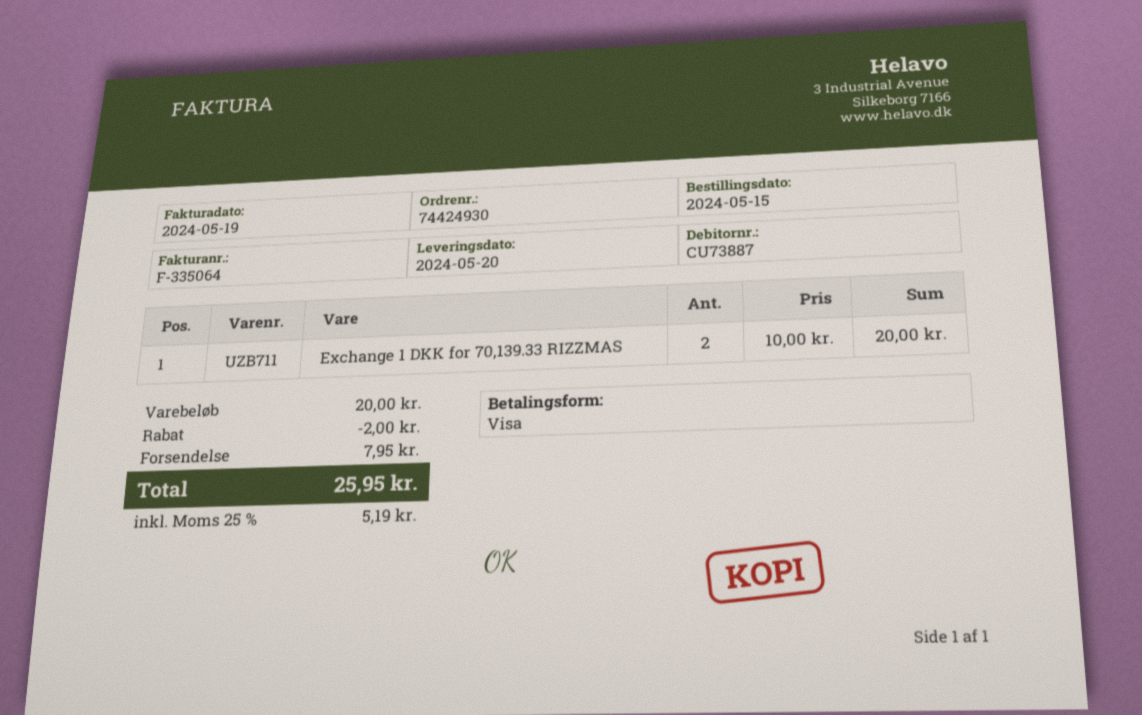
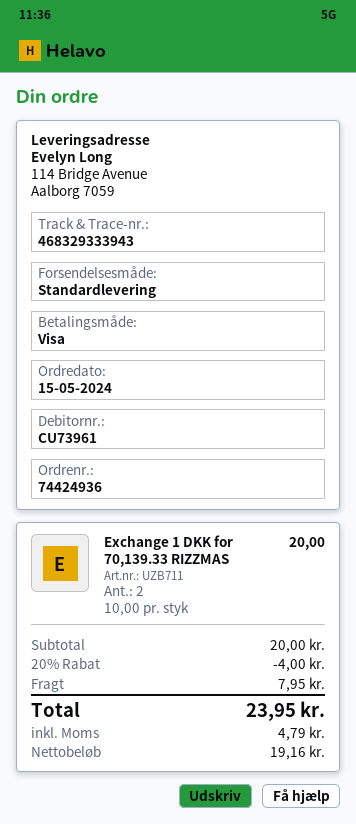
order number: 74424930 -> 74424936
customer number: CU73887 -> CU73961
discount: 2.00 -> 4.00
tax: 5.19 -> 4.79
total: 25.95 -> 23.95

